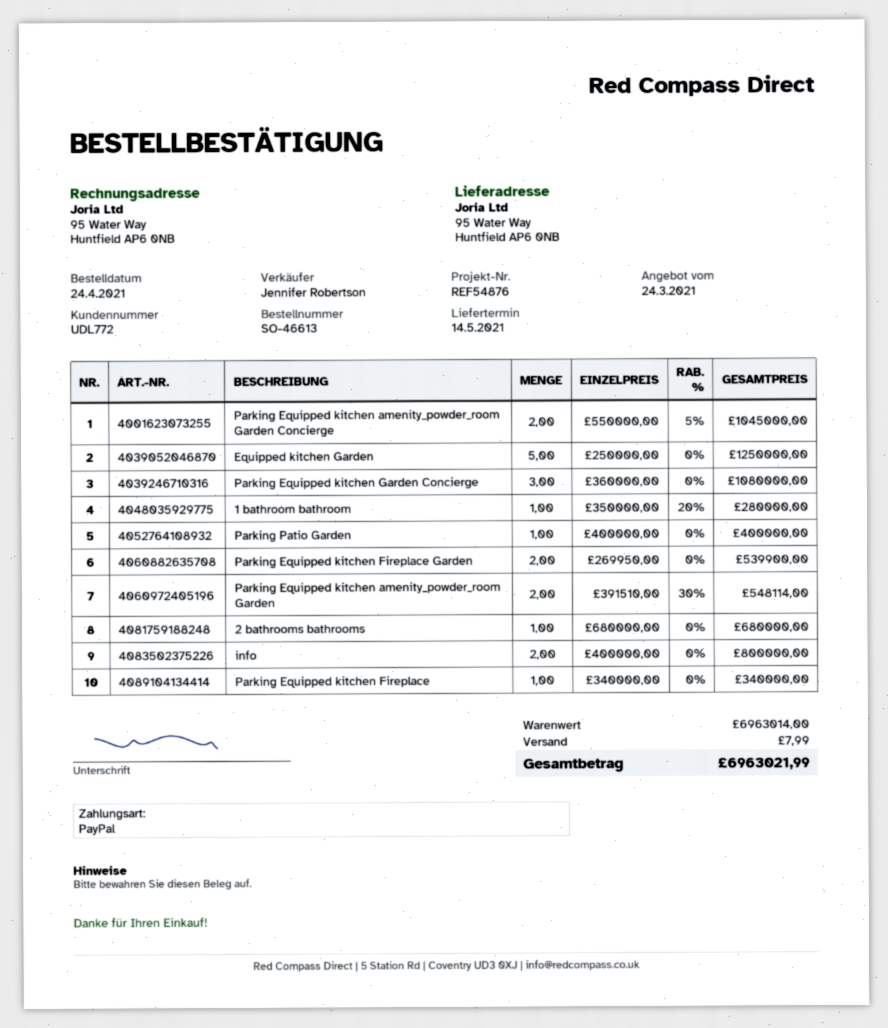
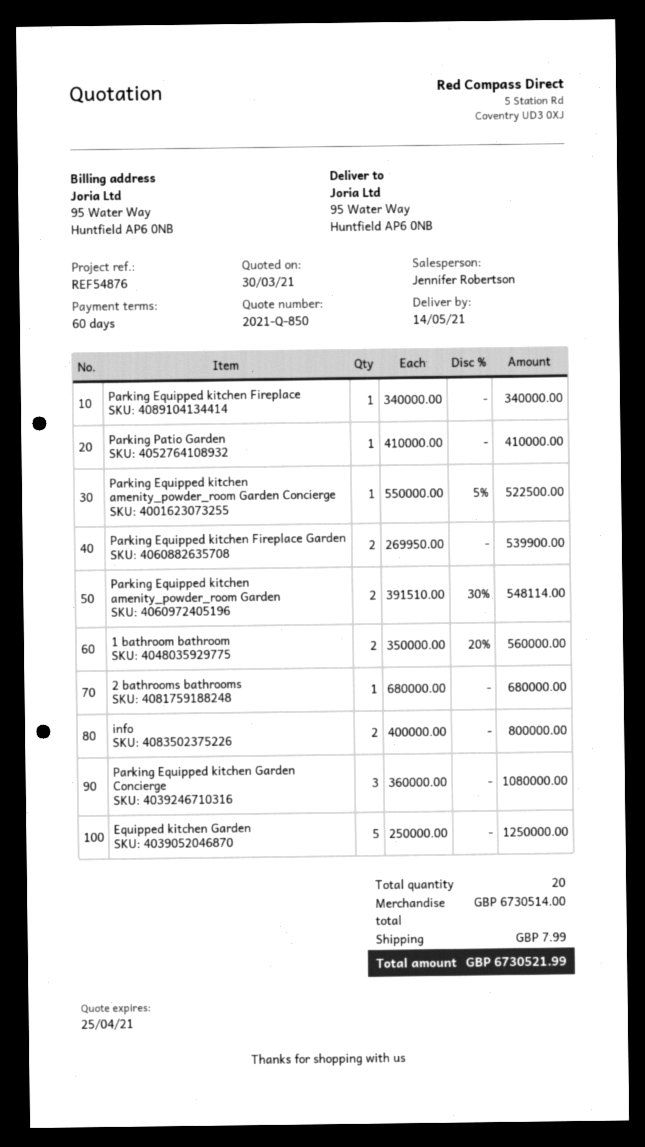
quote date: 2021-03-24 -> 2021-03-30
Parking Equipped kitchen amenity_powder_room Garden Concierge: 2 x 550000.00 - 5% = 1045000.00 -> 1 x 550000.00 - 5% = 522500.00
1 bathroom bathroom: 1 x 350000.00 - 20% = 280000.00 -> 2 x 350000.00 - 20% = 560000.00
Parking Patio Garden: 1 x 400000.00 = 400000.00 -> 1 x 410000.00 = 410000.00
subtotal: 6963014.00 -> 6730514.00
total: 6963021.99 -> 6730521.99

